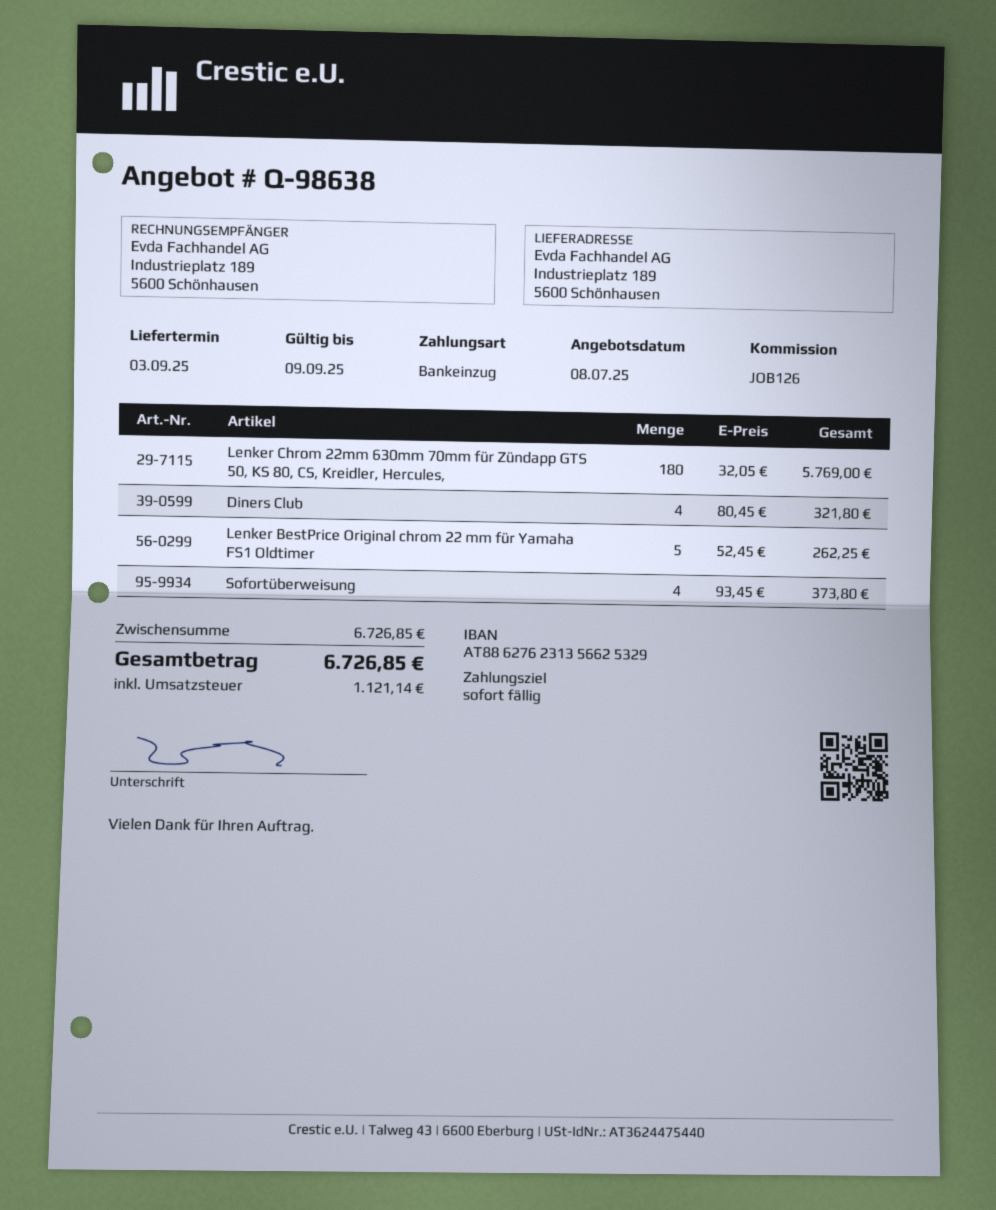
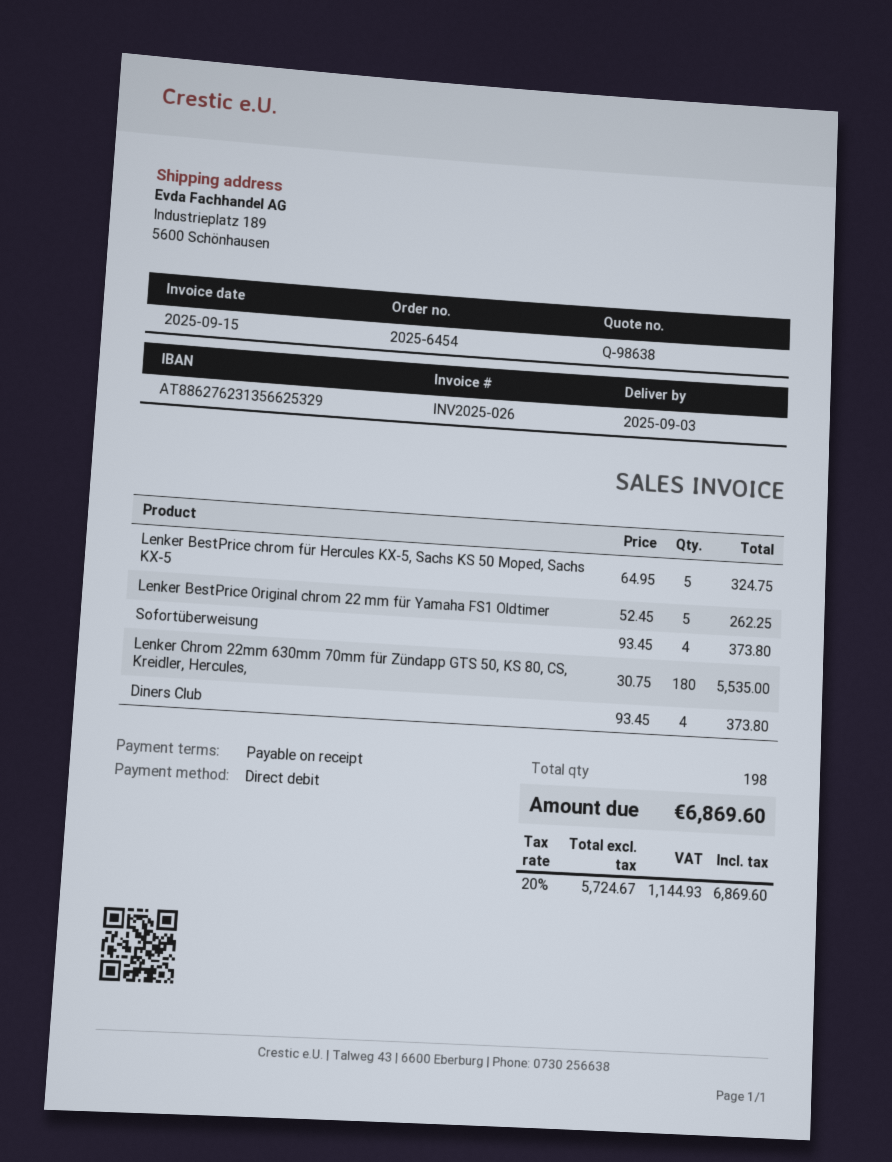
Lenker Chrom 22mm 630mm 70mm für Zündapp GTS 50, KS 80, CS, Kreidler, Hercules,: 180 x 32.05 = 5769.00 -> 180 x 30.75 = 5535.00
Diners Club: 4 x 80.45 = 321.80 -> 4 x 93.45 = 373.80
Lenker BestPrice chrom für Hercules KX-5, Sachs KS 50 Moped, Sachs KX-5: none -> 5 x 64.95 = 324.75
tax: 1121.14 -> 1144.93
total: 6726.85 -> 6869.60

